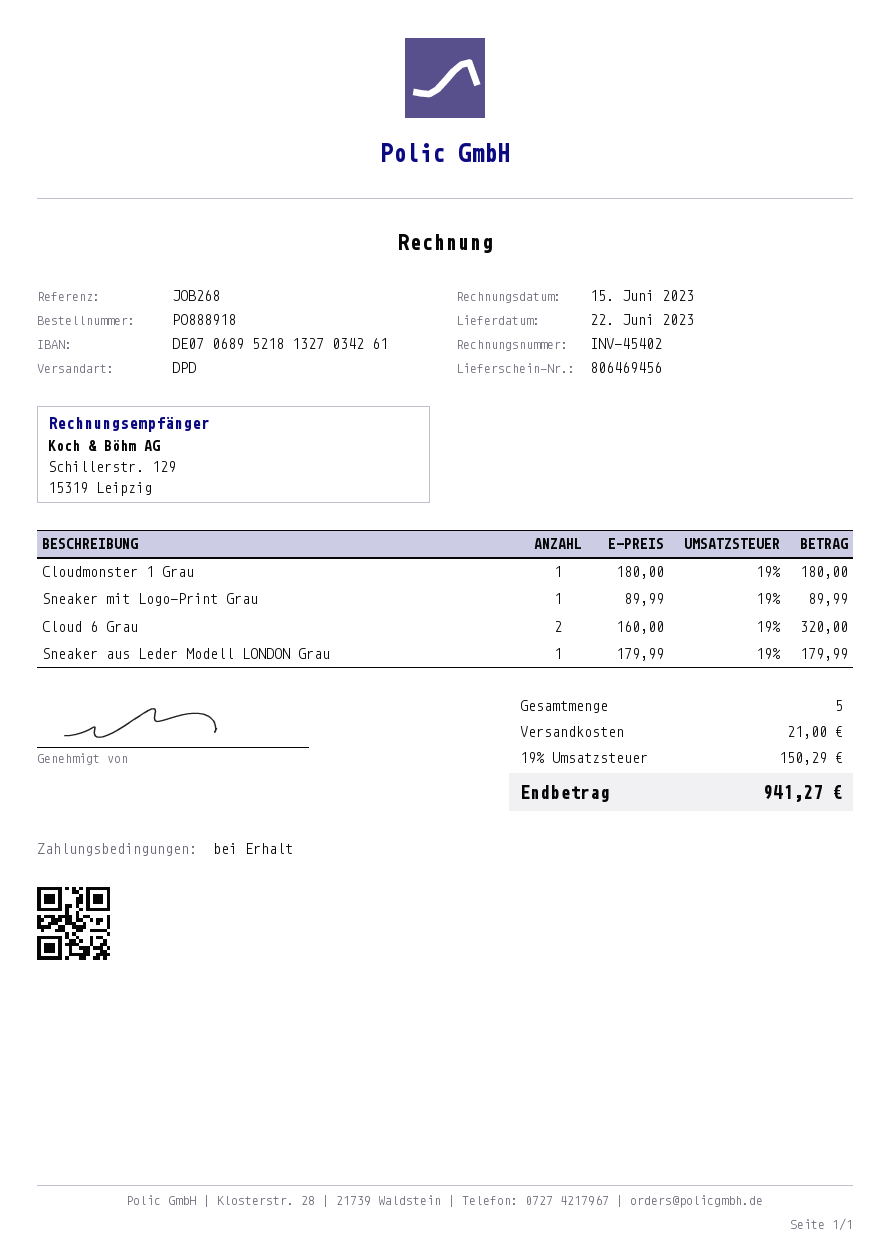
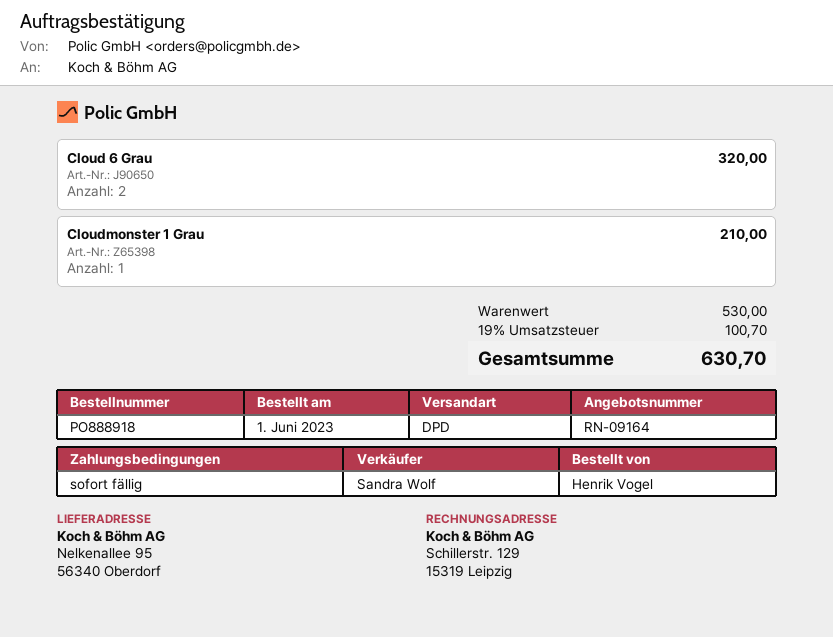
Cloudmonster 1 Grau: 1 for 180.00 -> 1 for 210.00
Sneaker mit Logo-Print Grau: 1 for 89.99 -> none
Sneaker aus Leder Modell LONDON Grau: 1 for 179.99 -> none
shipping: 21.00 -> none
tax: 19% = 150.29 -> 19% = 100.70
total: 941.27 -> 630.70

